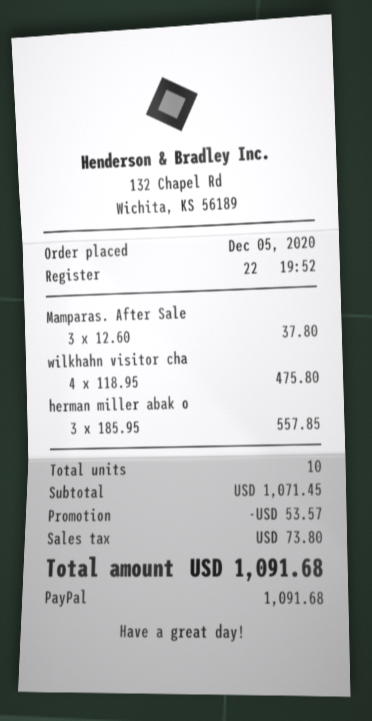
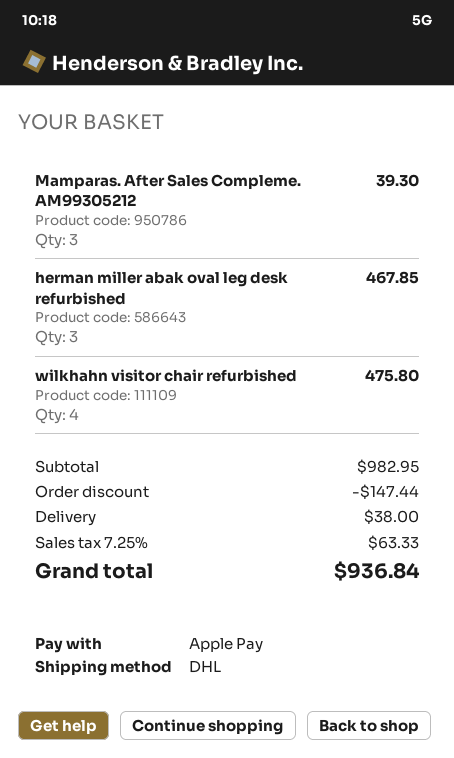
payment method: PayPal -> Apple Pay
Mamparas. After Sale: 3 for 37.80 -> 3 for 39.30
herman miller abak o: 3 for 557.85 -> 3 for 467.85
subtotal: 1071.45 -> 982.95
discount: 53.57 -> 147.44
shipping: none -> 38.00
tax: 73.80 -> 63.33
total: 1091.68 -> 936.84

